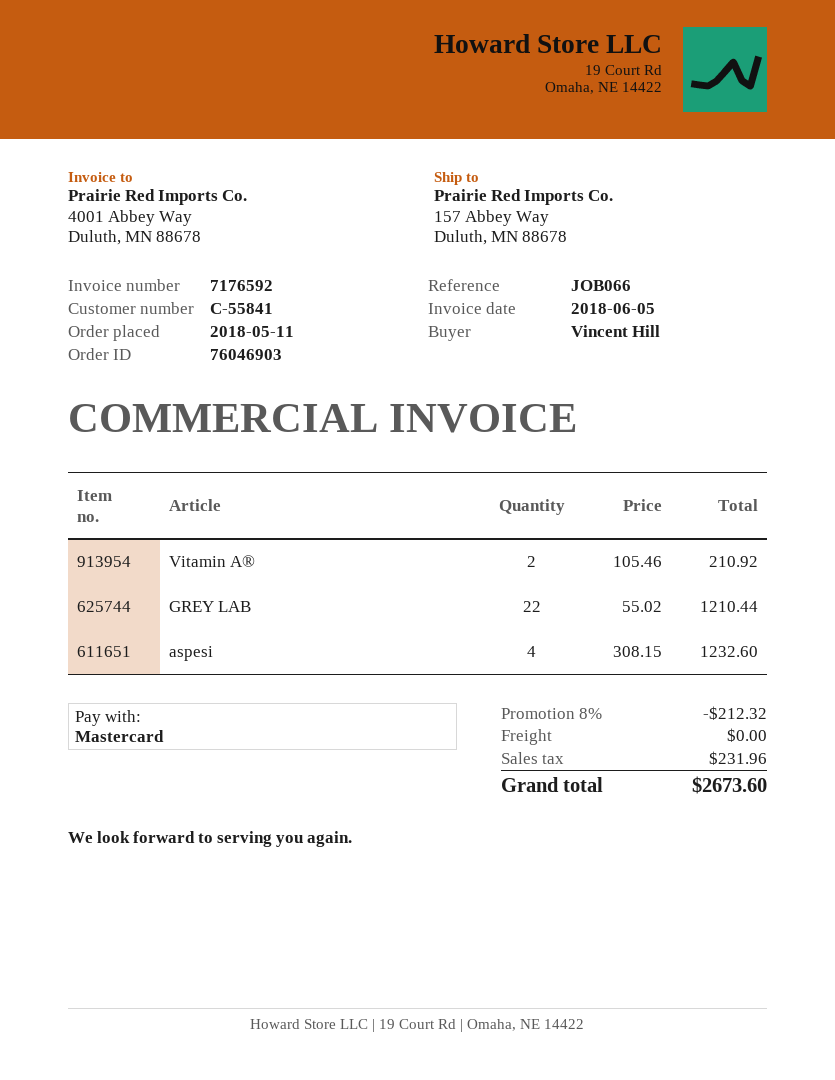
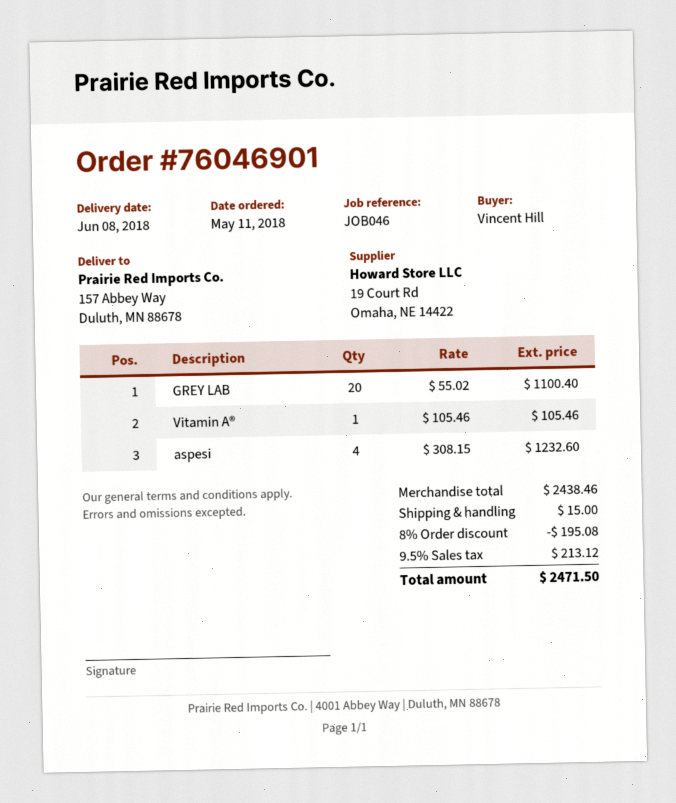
order number: 76046903 -> 76046901
reference: JOB066 -> JOB046
Vitamin A®: 2 x 105.46 = 210.92 -> 1 x 105.46 = 105.46
GREY LAB: 22 x 55.02 = 1210.44 -> 20 x 55.02 = 1100.40
discount: 8% = 212.32 -> 8% = 195.08
shipping: 0.00 -> 15.00
tax: 231.96 -> 213.12
total: 2673.60 -> 2471.50

